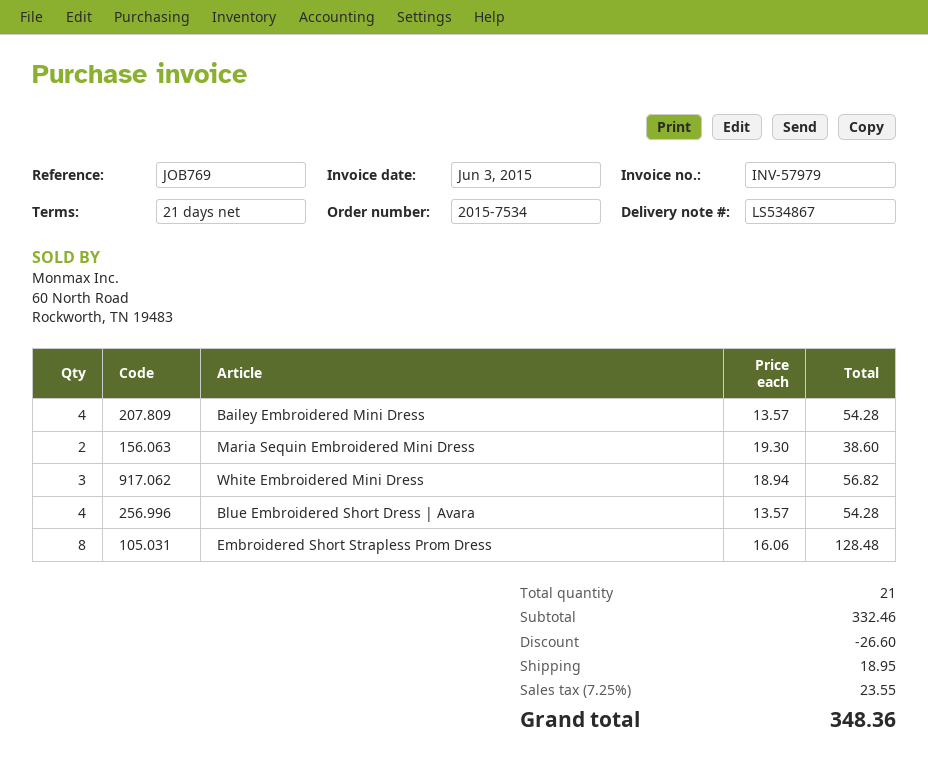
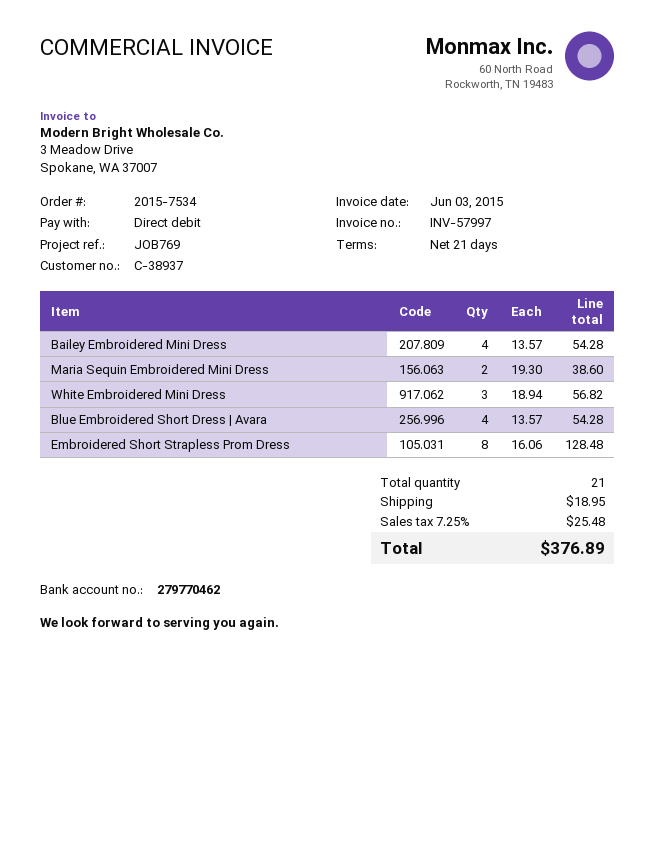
invoice number: INV-57979 -> INV-57997
discount: 26.60 -> none
tax: 7.25% = 23.55 -> 7.25% = 25.48
total: 348.36 -> 376.89

